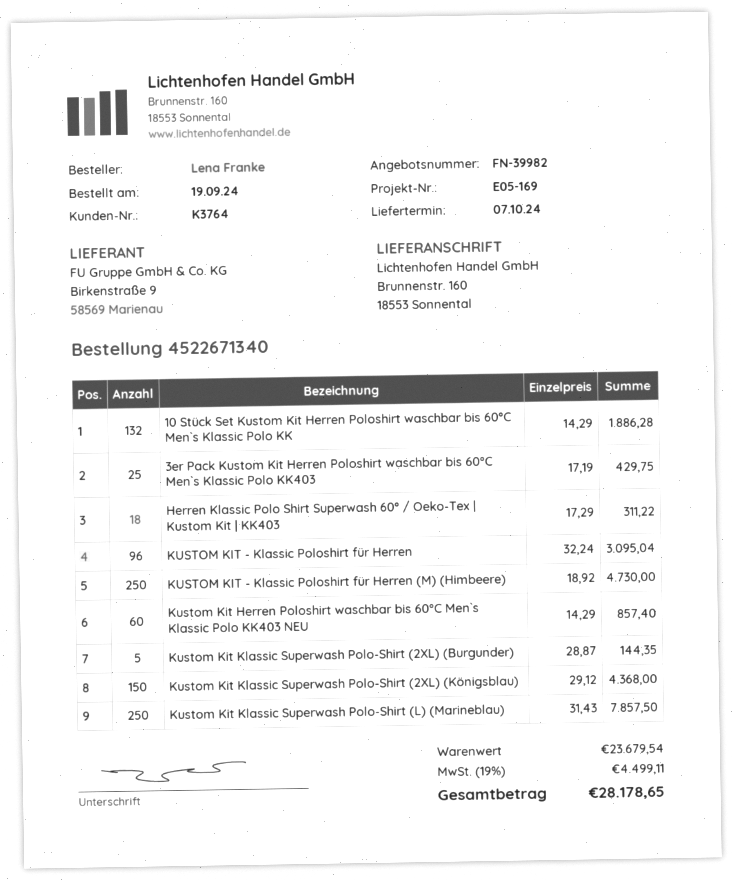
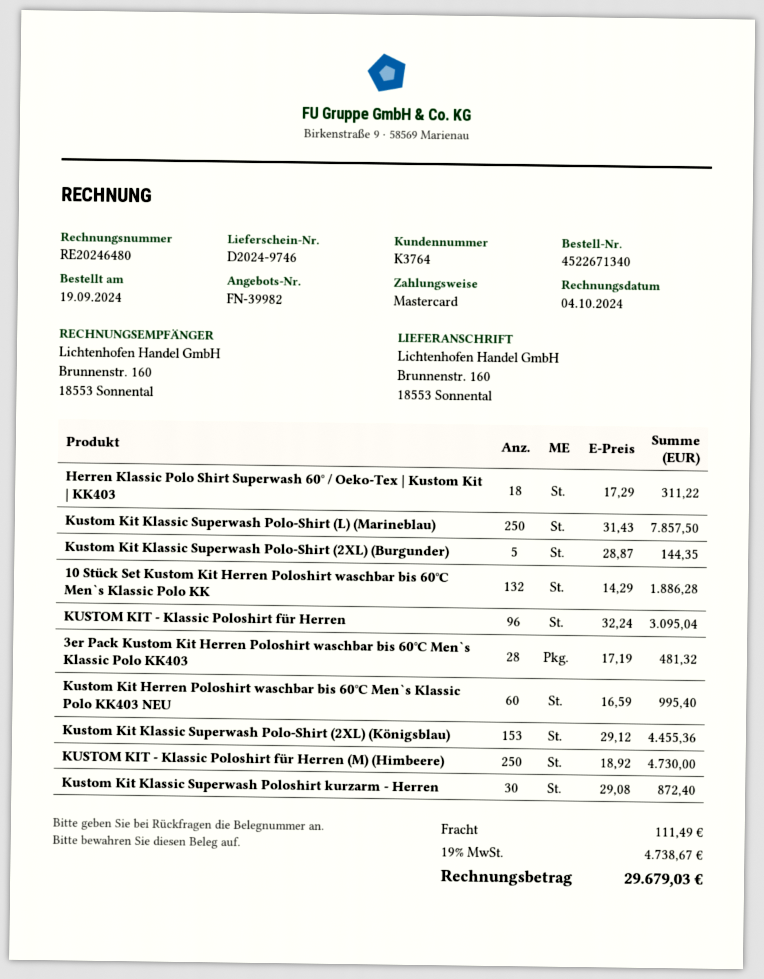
3er Pack Kustom Kit Herren Poloshirt waschbar bis 60°C Men`s Klassic Polo KK403: 25 x 17.19 = 429.75 -> 28 x 17.19 = 481.32
Kustom Kit Herren Poloshirt waschbar bis 60°C Men`s Klassic Polo KK403 NEU: 60 x 14.29 = 857.40 -> 60 x 16.59 = 995.40
Kustom Kit Klassic Superwash Polo-Shirt (2XL) (Königsblau): 150 x 29.12 = 4368.00 -> 153 x 29.12 = 4455.36
Kustom Kit Klassic Superwash Poloshirt kurzarm - Herren: none -> 30 x 29.08 = 872.40
shipping: none -> 111.49
tax: 19% = 4499.11 -> 19% = 4738.67
total: 28178.65 -> 29679.03

